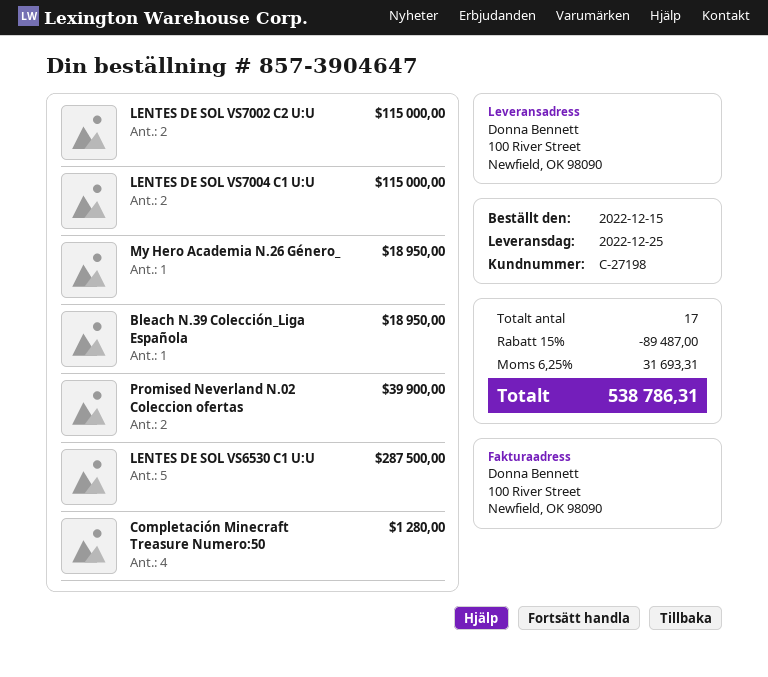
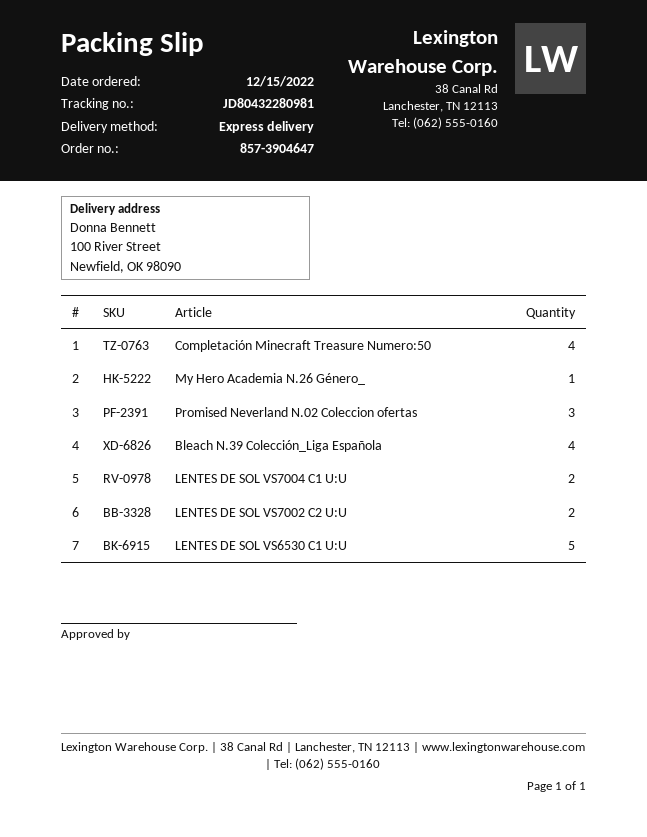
Bleach N.39 Colección_Liga Española: 1 -> 4
Promised Neverland N.02 Coleccion ofertas: 2 -> 3

